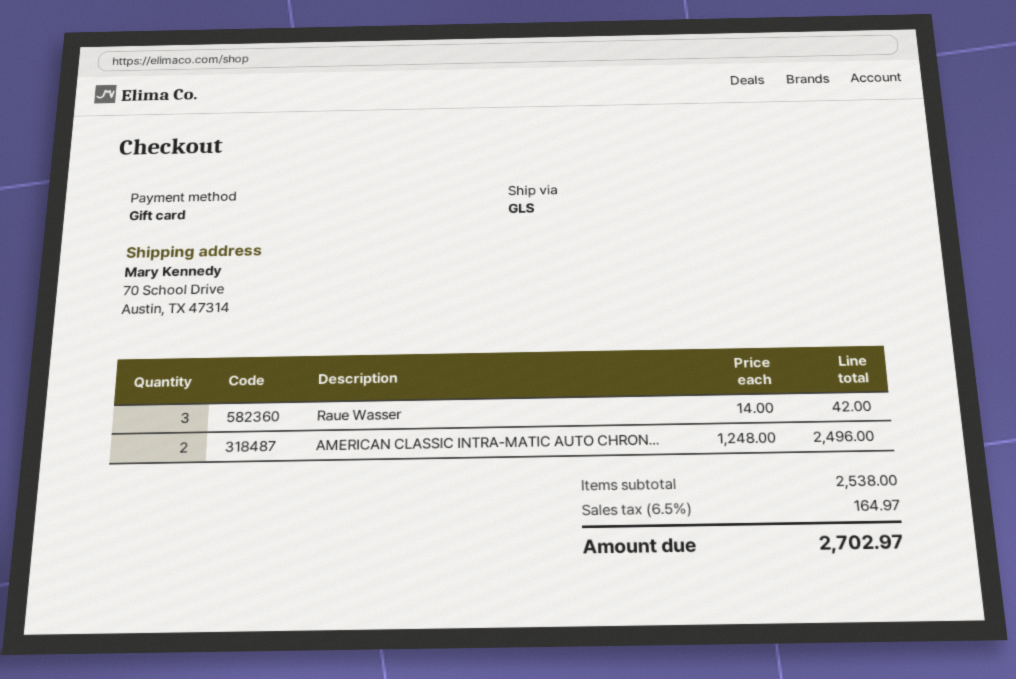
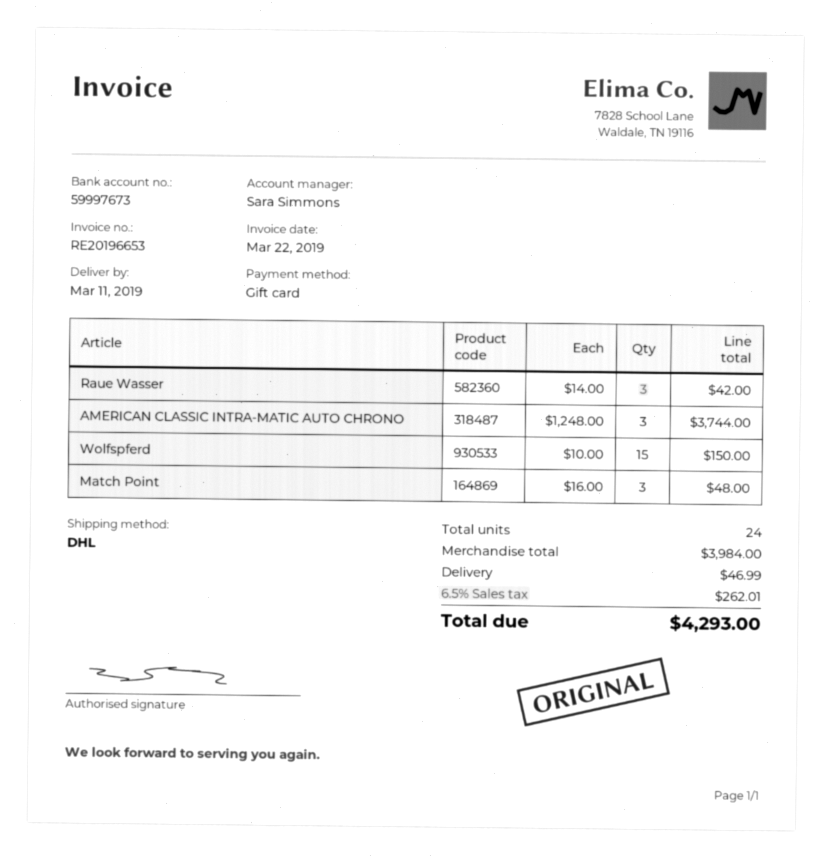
shipping method: GLS -> DHL
AMERICAN CLASSIC INTRA-MATIC AUTO CHRON...: 2 x 1248.00 = 2496.00 -> 3 x 1248.00 = 3744.00
Wolfspferd: none -> 15 x 10.00 = 150.00
Match Point: none -> 3 x 16.00 = 48.00
subtotal: 2538.00 -> 3984.00
shipping: none -> 46.99
tax: 6.5% = 164.97 -> 6.5% = 262.01
total: 2702.97 -> 4293.00

